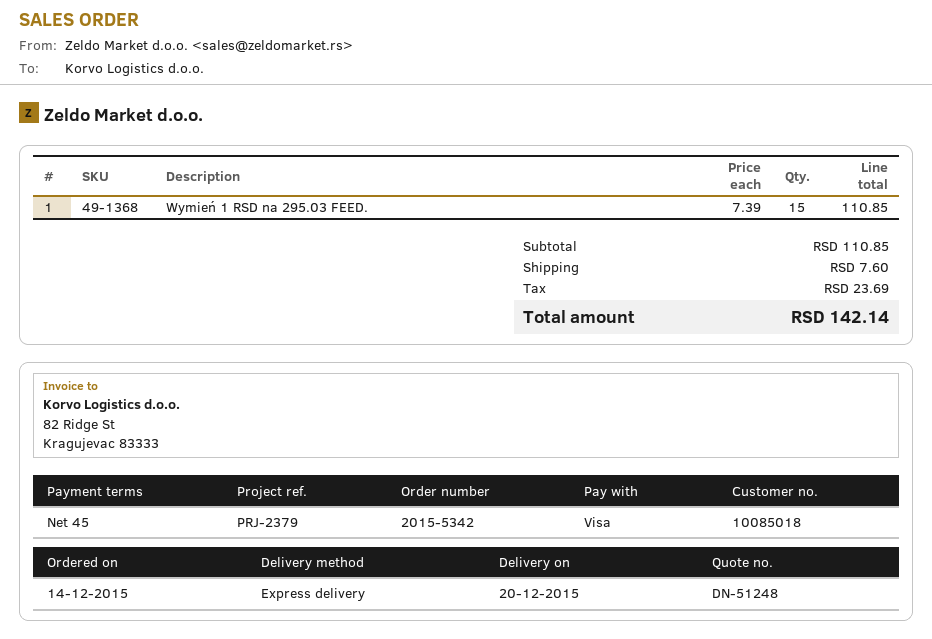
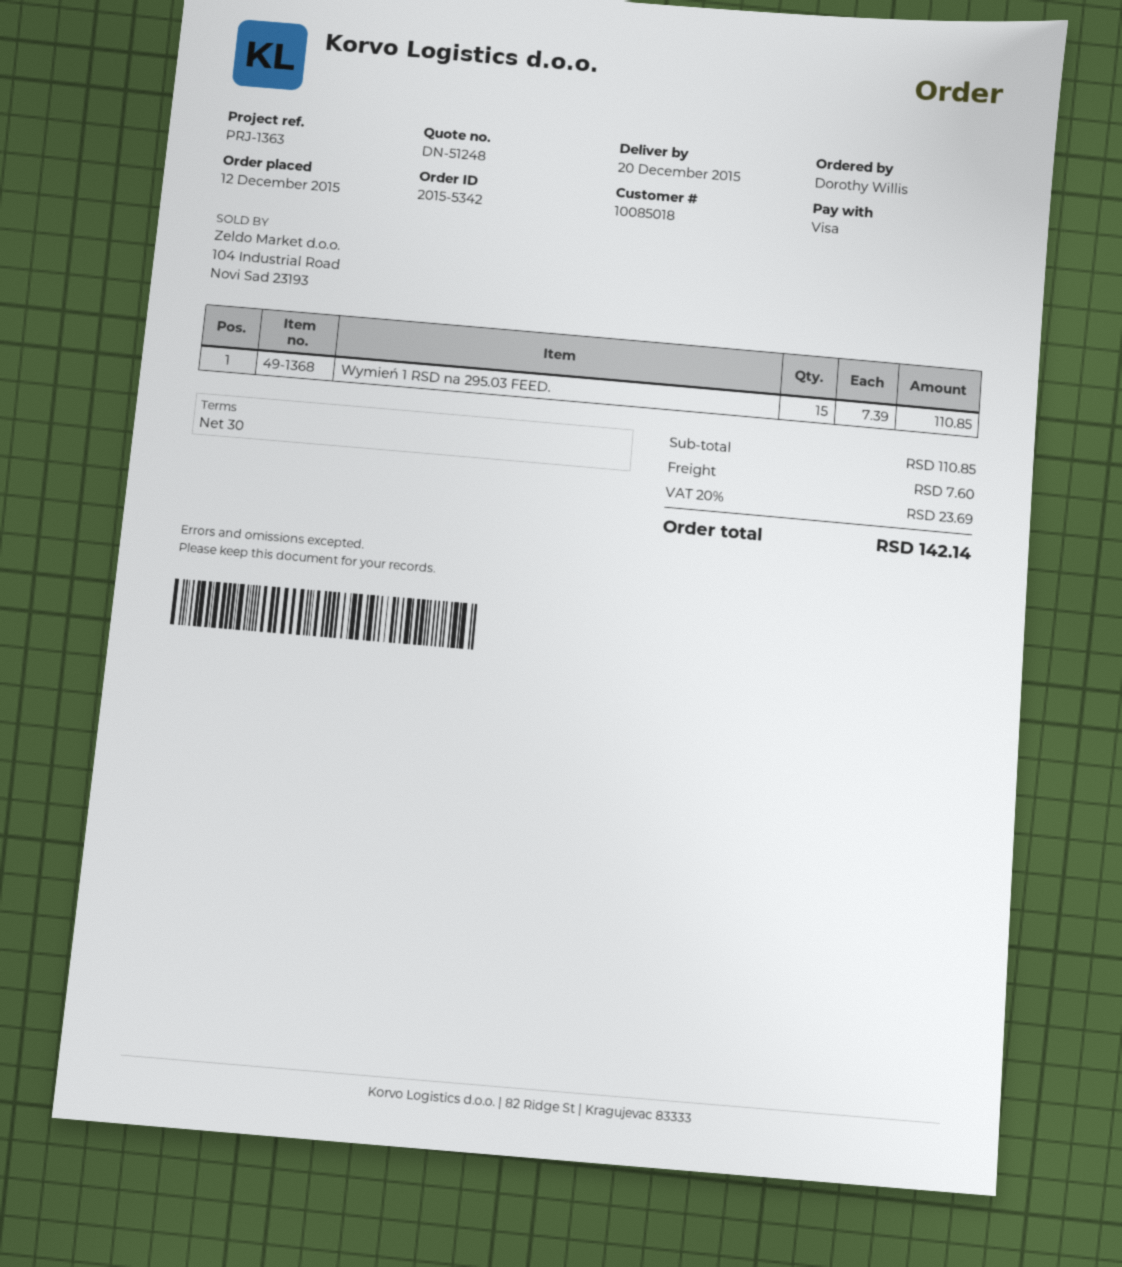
order date: 2015-12-14 -> 2015-12-12
payment terms: 45 days -> 30 days
reference: PRJ-2379 -> PRJ-1363

